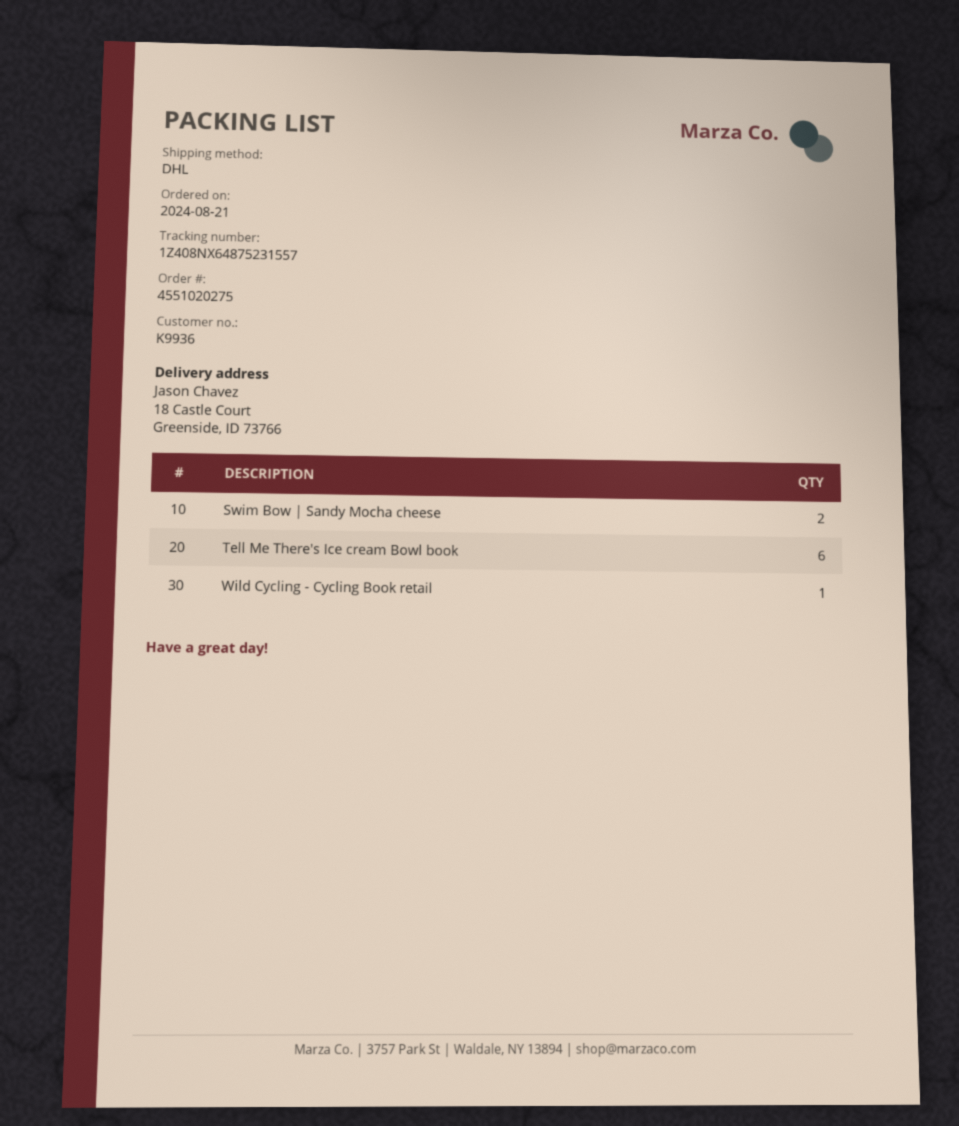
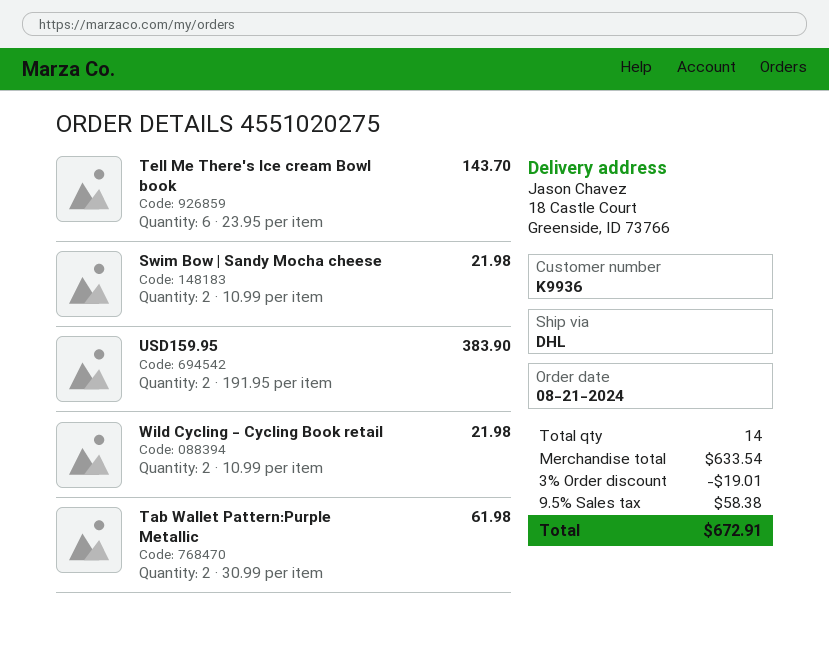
Wild Cycling - Cycling Book retail: 1 -> 2
USD159.95: none -> 2
Tab Wallet Pattern:Purple Metallic: none -> 2

